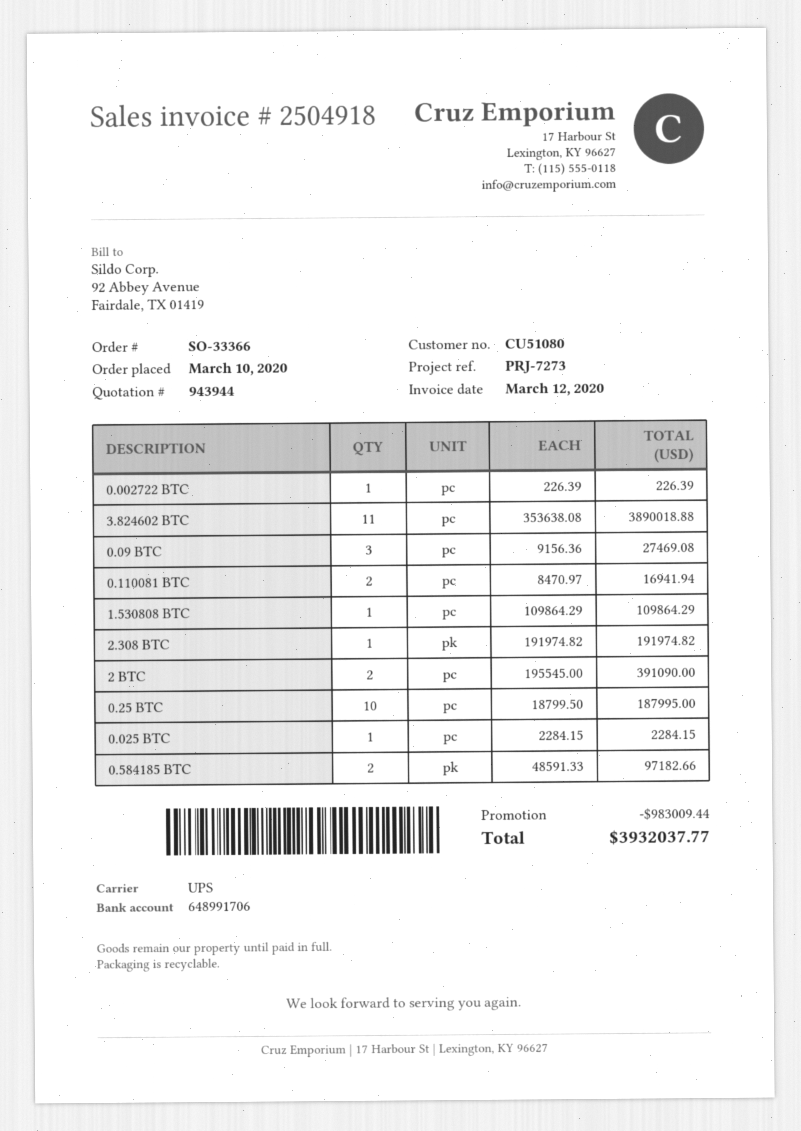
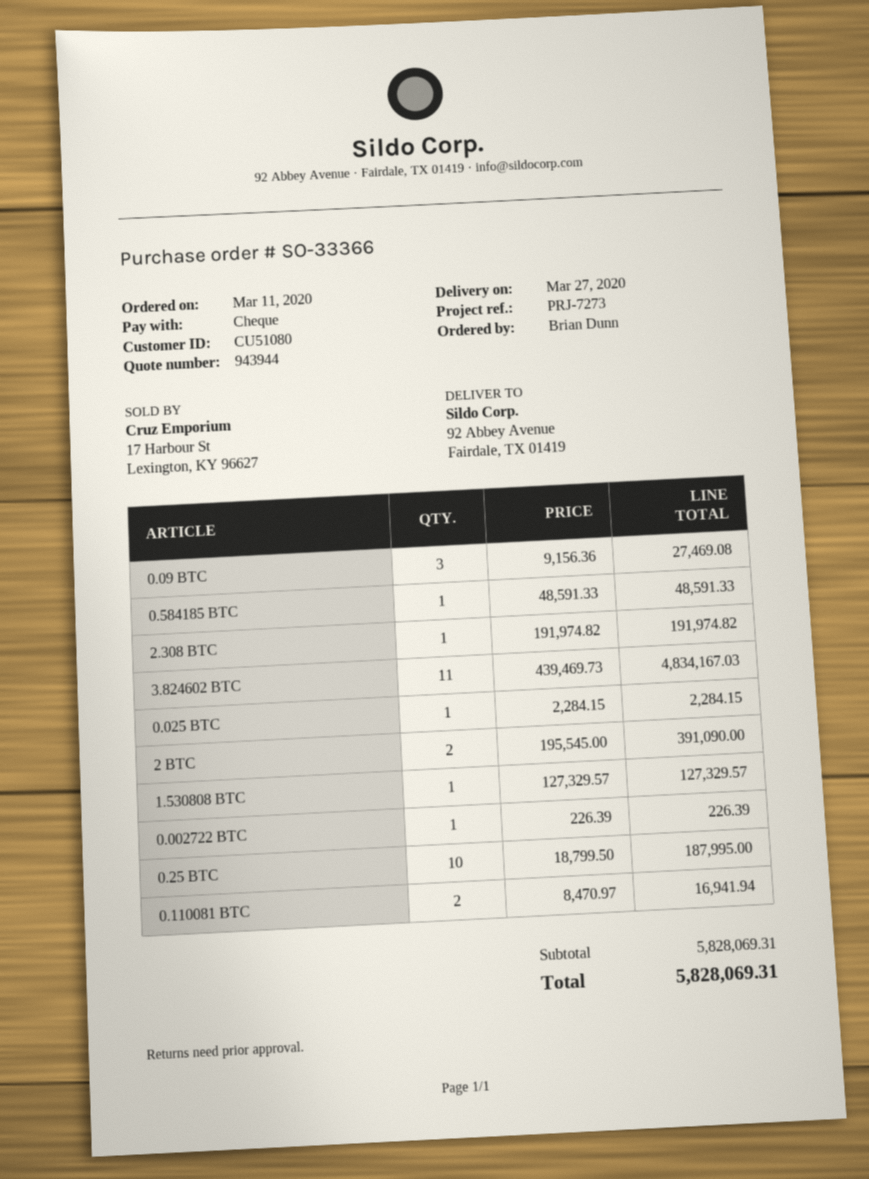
order date: 2020-03-10 -> 2020-03-11
3.824602 BTC: 11 x 353638.08 = 3890018.88 -> 11 x 439469.73 = 4834167.03
1.530808 BTC: 1 x 109864.29 = 109864.29 -> 1 x 127329.57 = 127329.57
0.584185 BTC: 2 x 48591.33 = 97182.66 -> 1 x 48591.33 = 48591.33
discount: 983009.44 -> none
total: 3932037.77 -> 5828069.31

